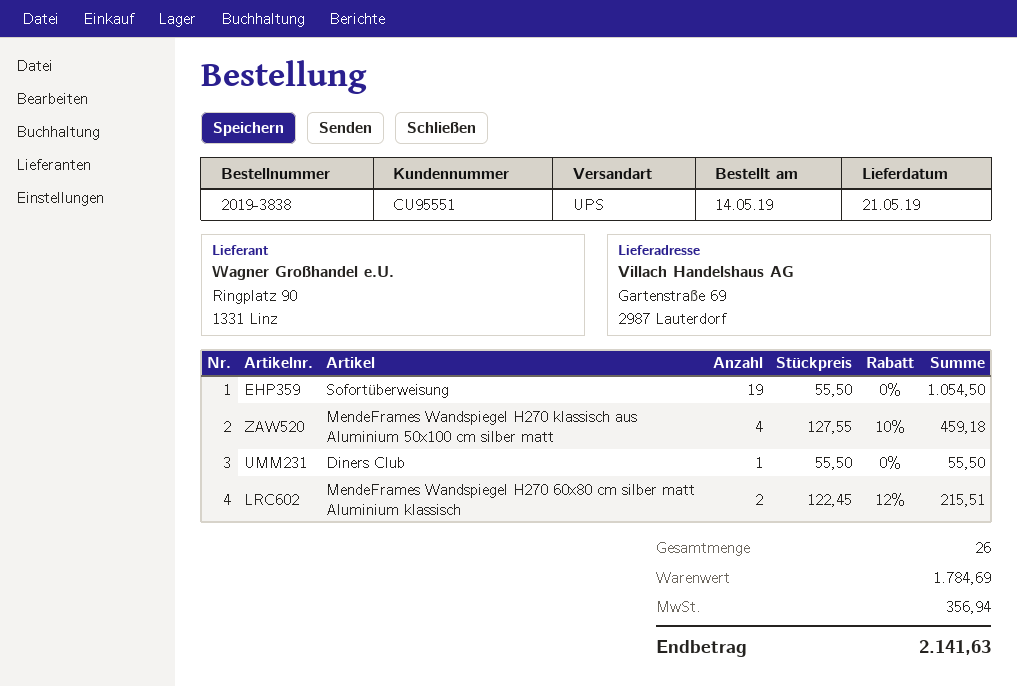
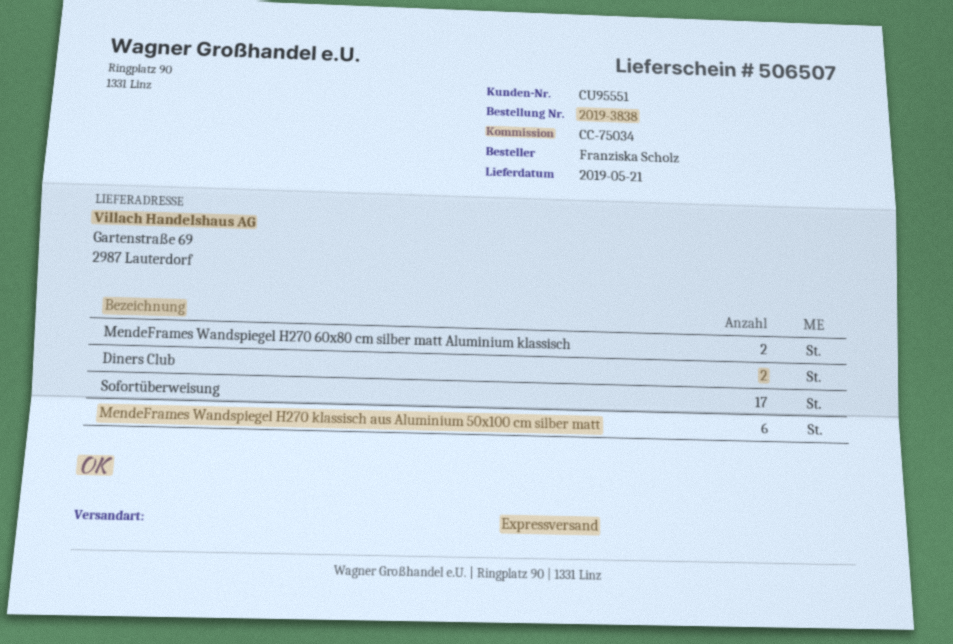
shipping method: UPS -> express
Sofortüberweisung: 19 -> 17
MendeFrames Wandspiegel H270 klassisch aus Aluminium 50x100 cm silber matt: 4 -> 6
Diners Club: 1 -> 2

